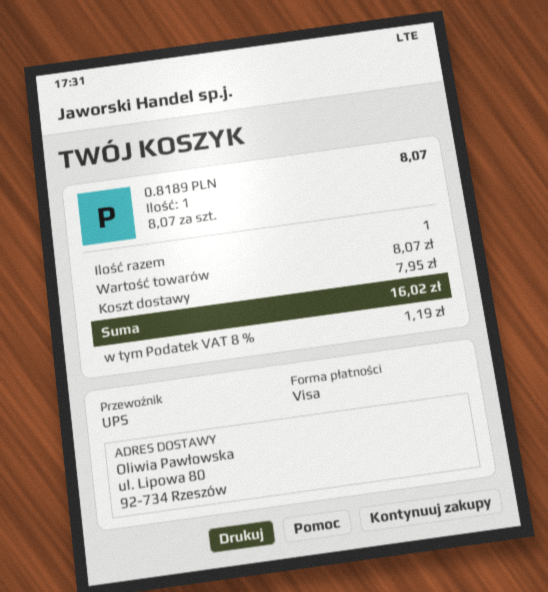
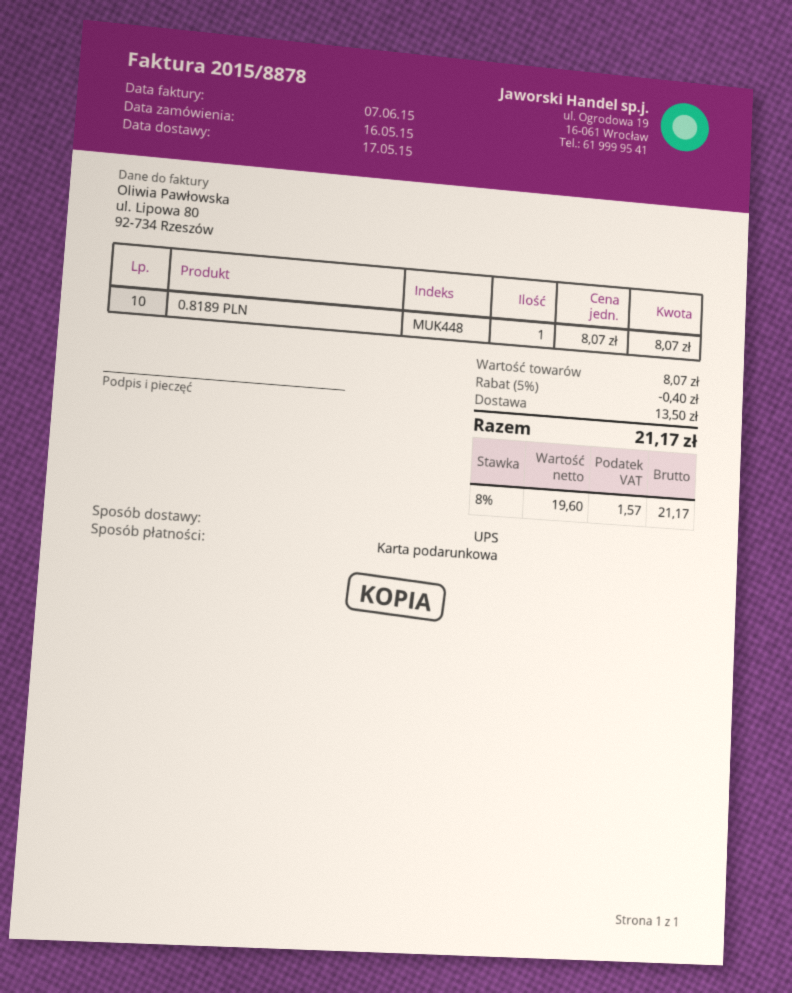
payment method: Visa -> gift card
discount: none -> 5% = 0.40
shipping: 7.95 -> 13.50
tax: 8% = 1.19 -> 8% = 1.57
total: 16.02 -> 21.17

